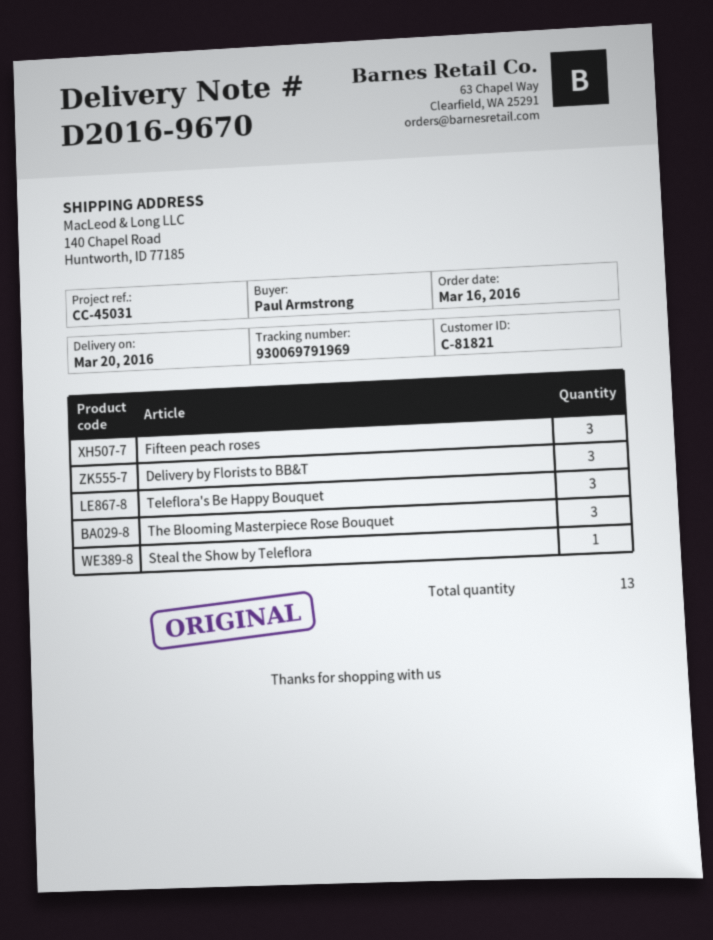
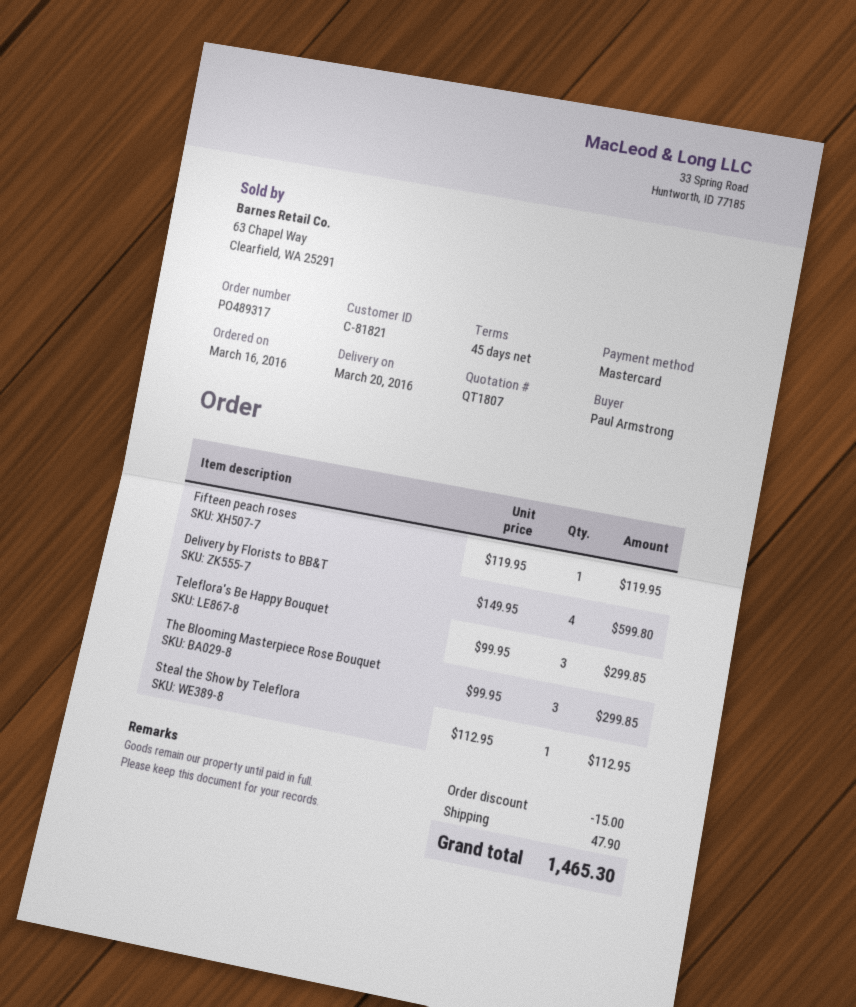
Fifteen peach roses: 3 -> 1
Delivery by Florists to BB&T: 3 -> 4

